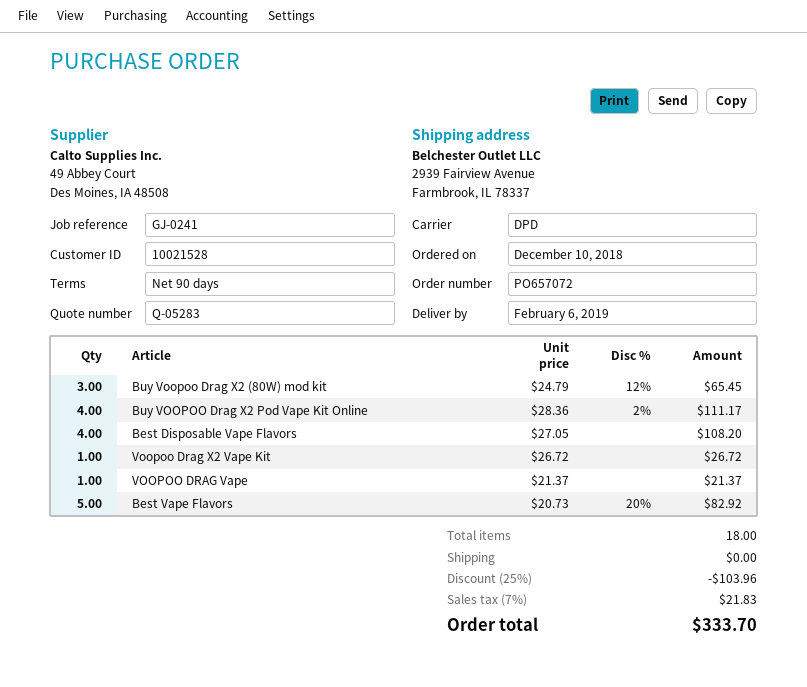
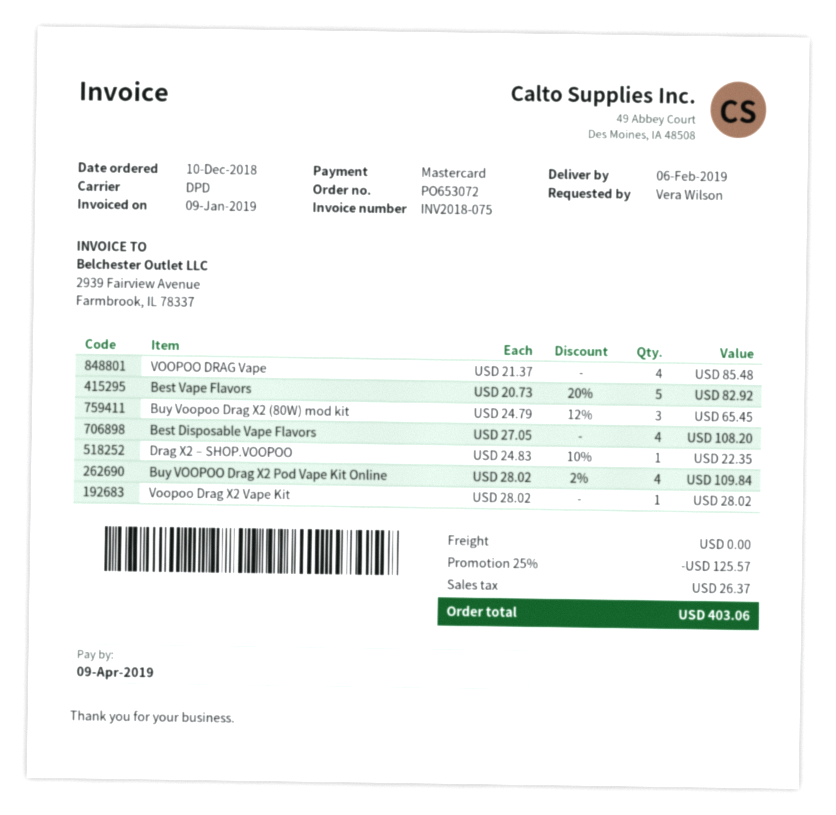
order number: PO657072 -> PO653072
Buy VOOPOO Drag X2 Pod Vape Kit Online: 4 x 28.36 - 2% = 111.17 -> 4 x 28.02 - 2% = 109.84
Voopoo Drag X2 Vape Kit: 1 x 26.72 = 26.72 -> 1 x 28.02 = 28.02
VOOPOO DRAG Vape: 1 x 21.37 = 21.37 -> 4 x 21.37 = 85.48
Drag X2 – SHOP.VOOPOO: none -> 1 x 24.83 - 10% = 22.35
discount: 25% = 103.96 -> 25% = 125.57
tax: 21.83 -> 26.37
total: 333.70 -> 403.06

